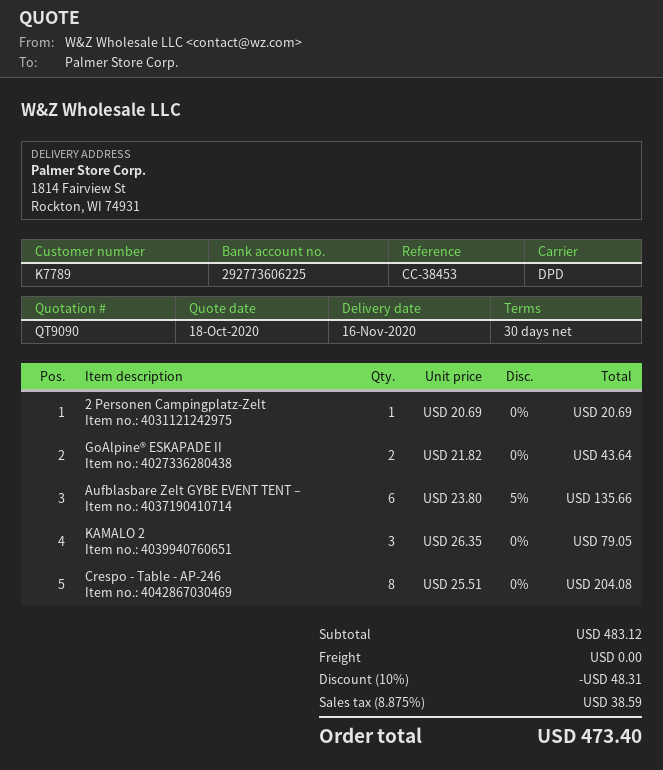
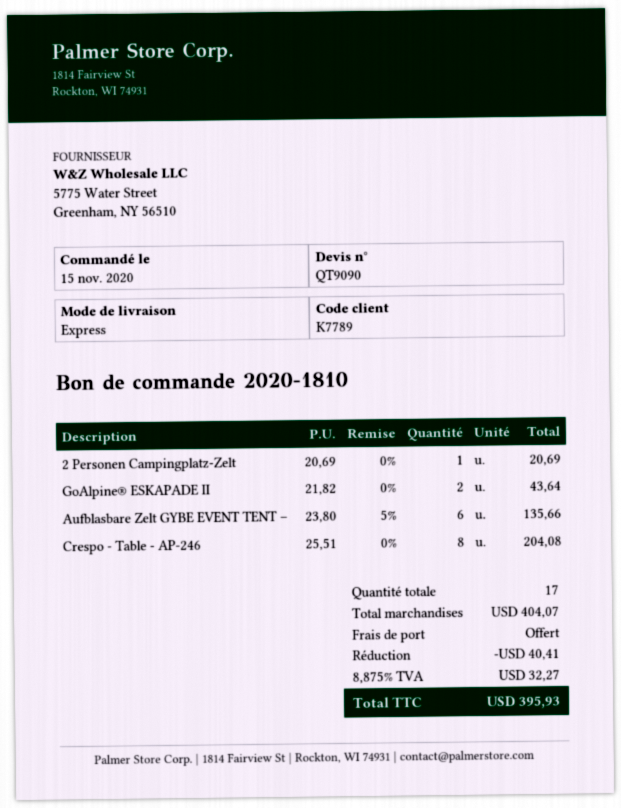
shipping method: DPD -> express
KAMALO 2: 3 x 26.35 = 79.05 -> none
subtotal: 483.12 -> 404.07
discount: 48.31 -> 40.41
tax: 8.875% = 38.59 -> 8.875% = 32.27
total: 473.40 -> 395.93

